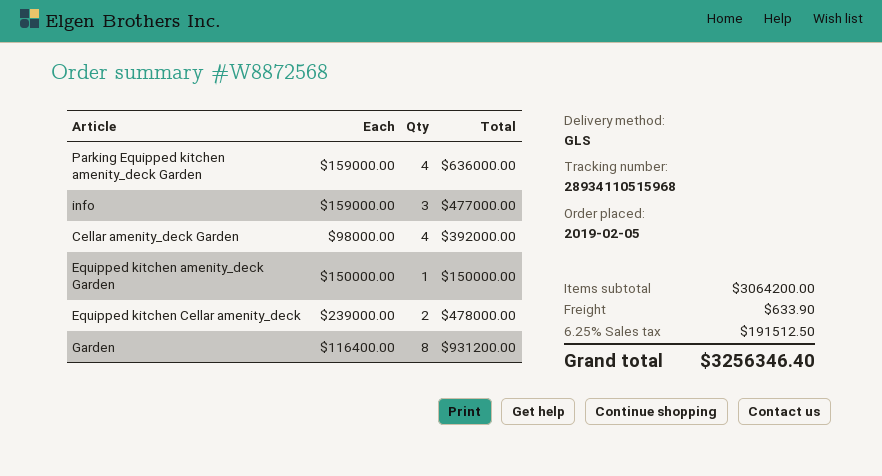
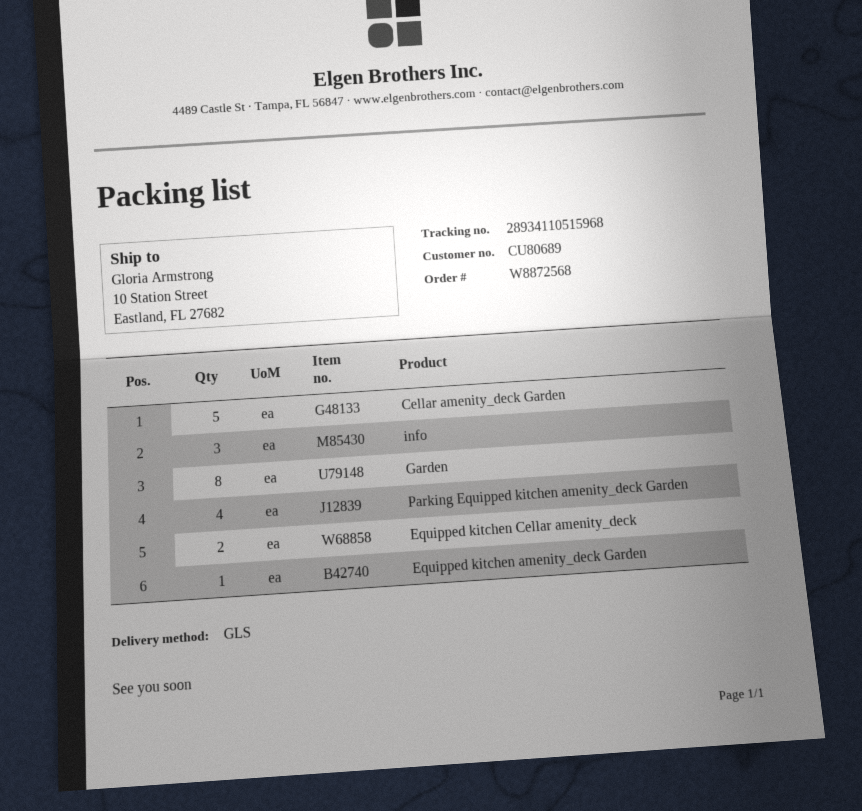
Cellar amenity_deck Garden: 4 -> 5

